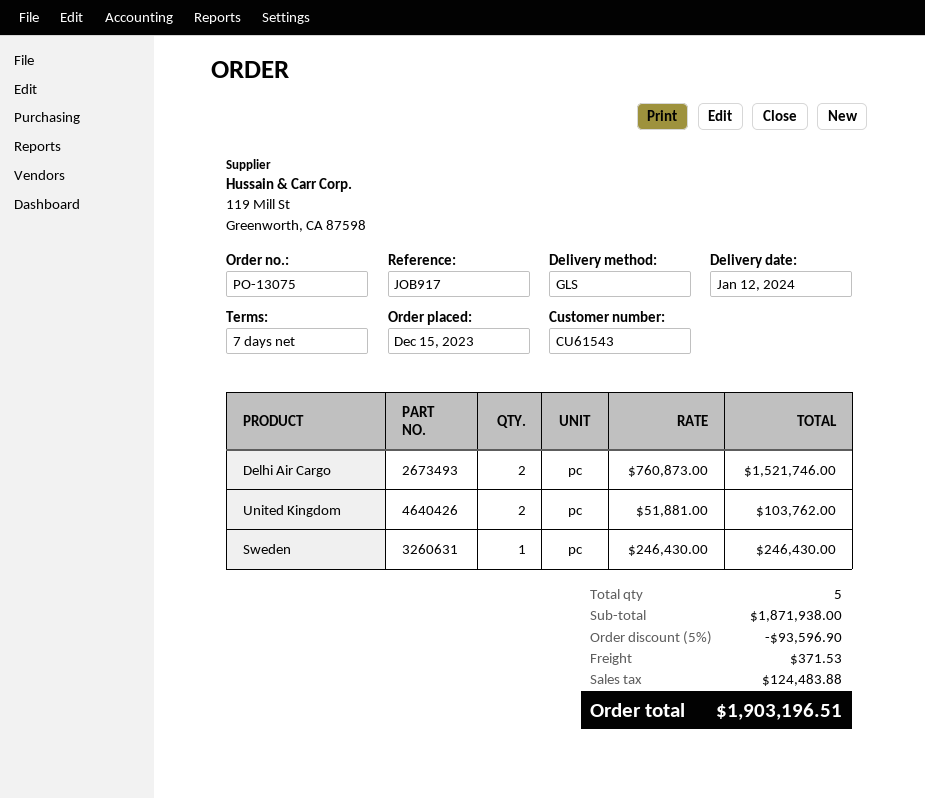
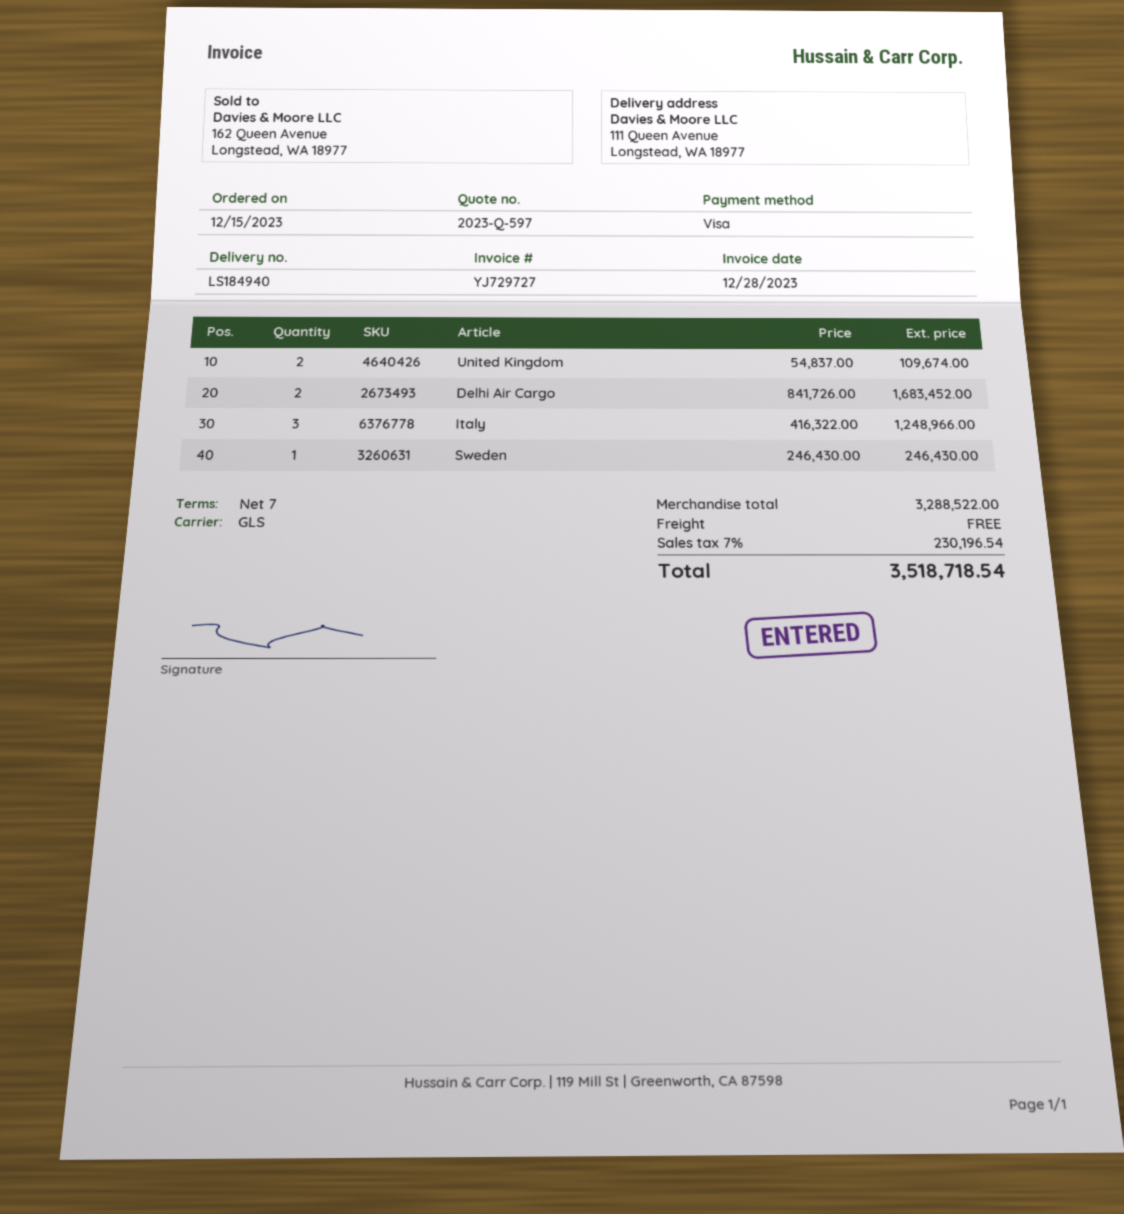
Delhi Air Cargo: 2 x 760873.00 = 1521746.00 -> 2 x 841726.00 = 1683452.00
United Kingdom: 2 x 51881.00 = 103762.00 -> 2 x 54837.00 = 109674.00
Italy: none -> 3 x 416322.00 = 1248966.00
subtotal: 1871938.00 -> 3288522.00
discount: 5% = 93596.90 -> none
shipping: 371.53 -> 0.00
tax: 124483.88 -> 230196.54
total: 1903196.51 -> 3518718.54

